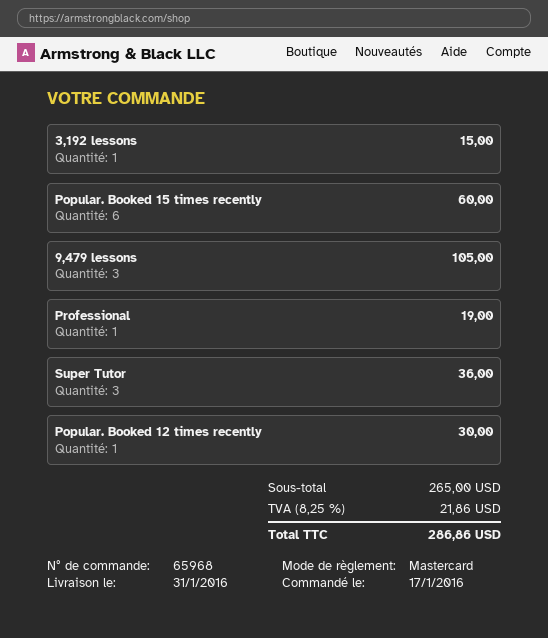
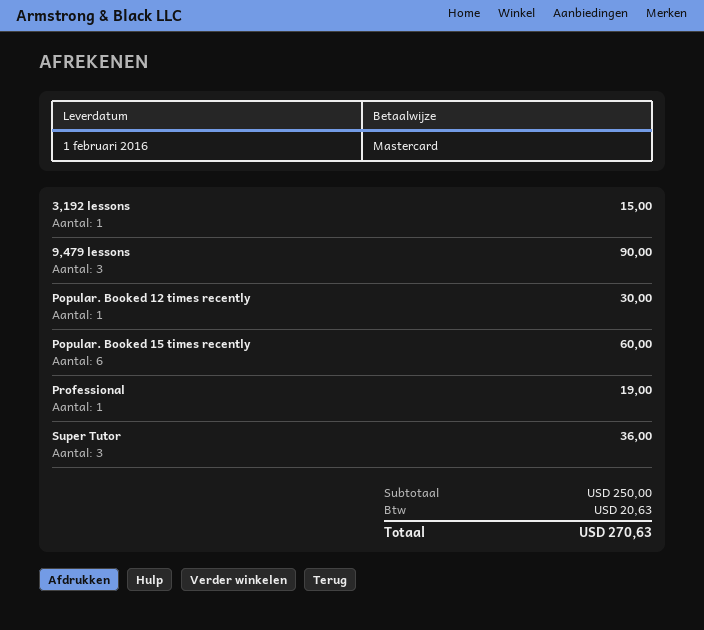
delivery date: 2016-01-31 -> 2016-02-01
9,479 lessons: 3 for 105.00 -> 3 for 90.00
subtotal: 265.00 -> 250.00
tax: 21.86 -> 20.63
total: 286.86 -> 270.63

